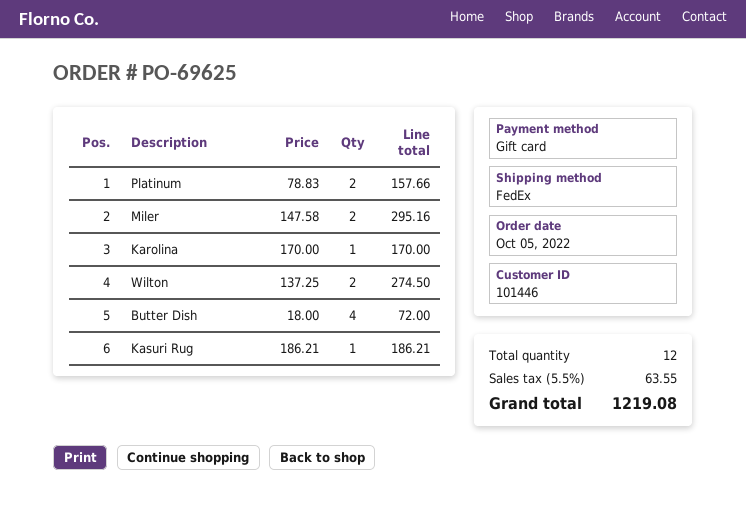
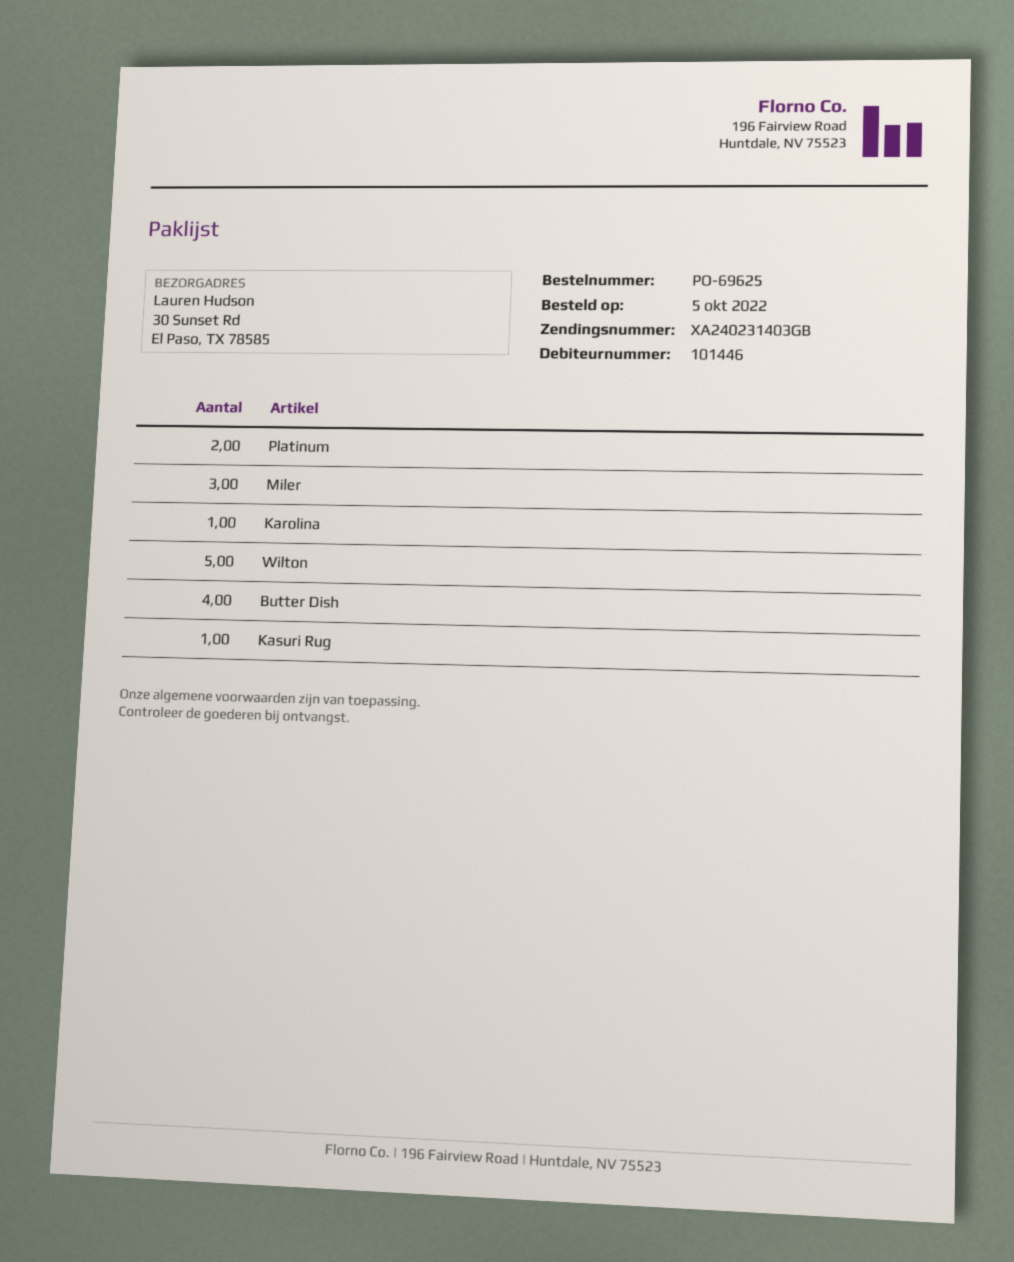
Miler: 2 -> 3
Wilton: 2 -> 5

